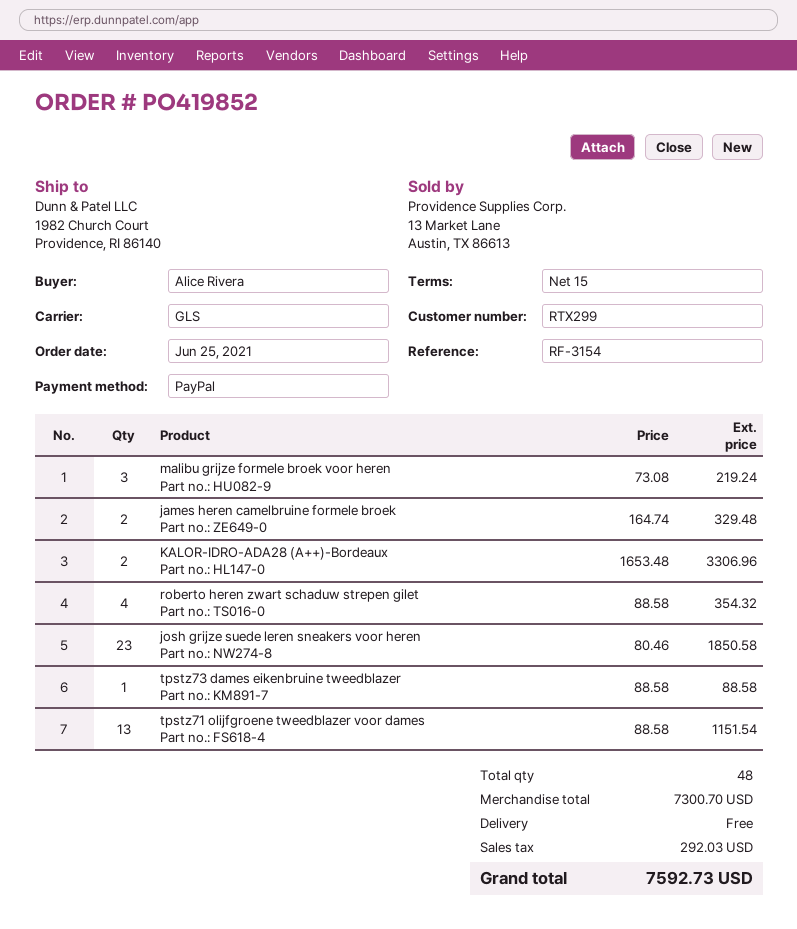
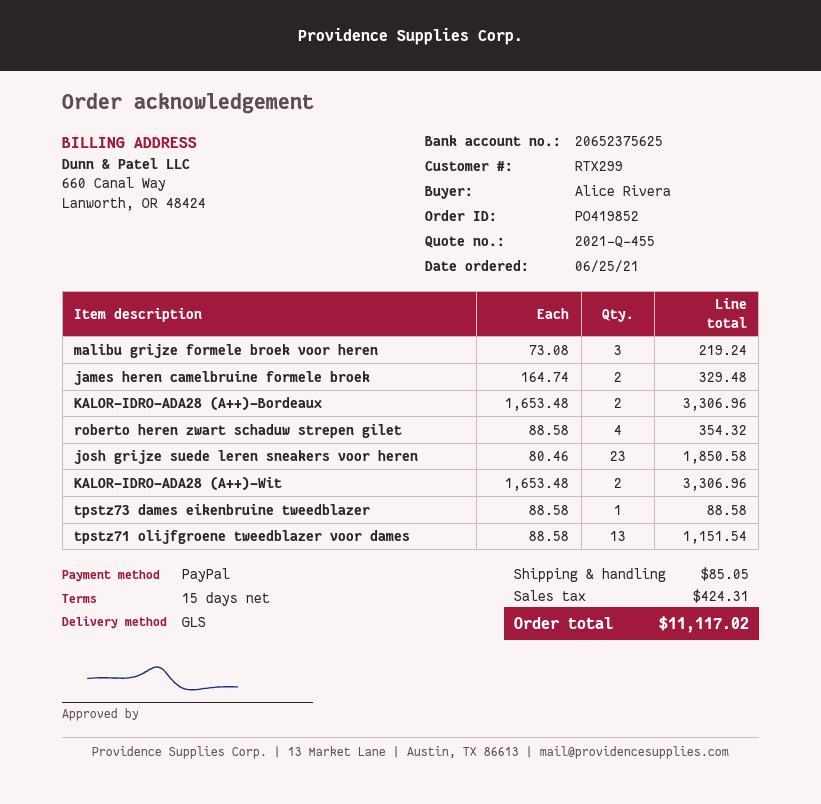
KALOR-IDRO-ADA28 (A++)-Wit: none -> 2 x 1653.48 = 3306.96
shipping: 0.00 -> 85.05
tax: 292.03 -> 424.31
total: 7592.73 -> 11117.02

